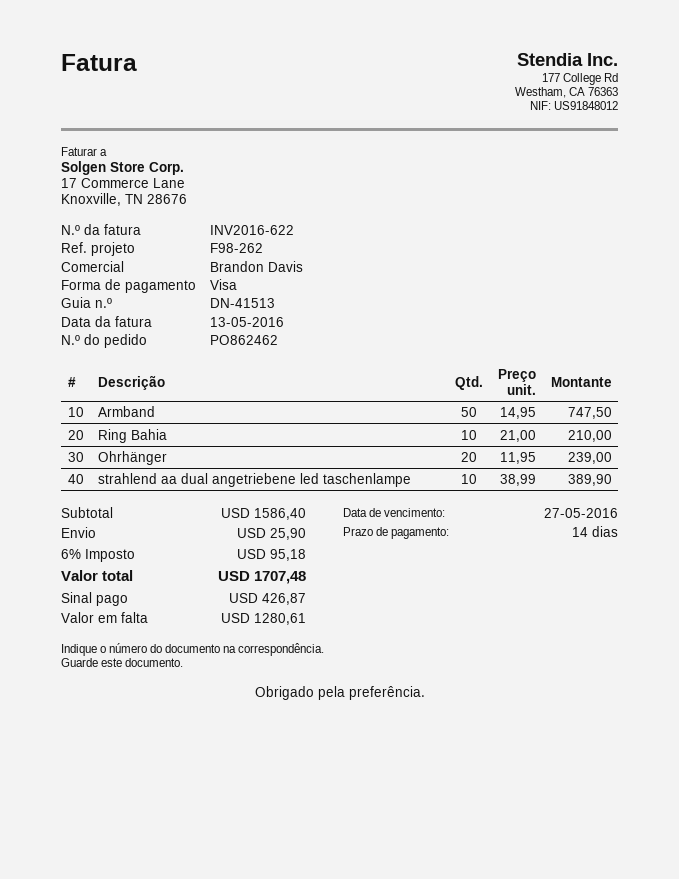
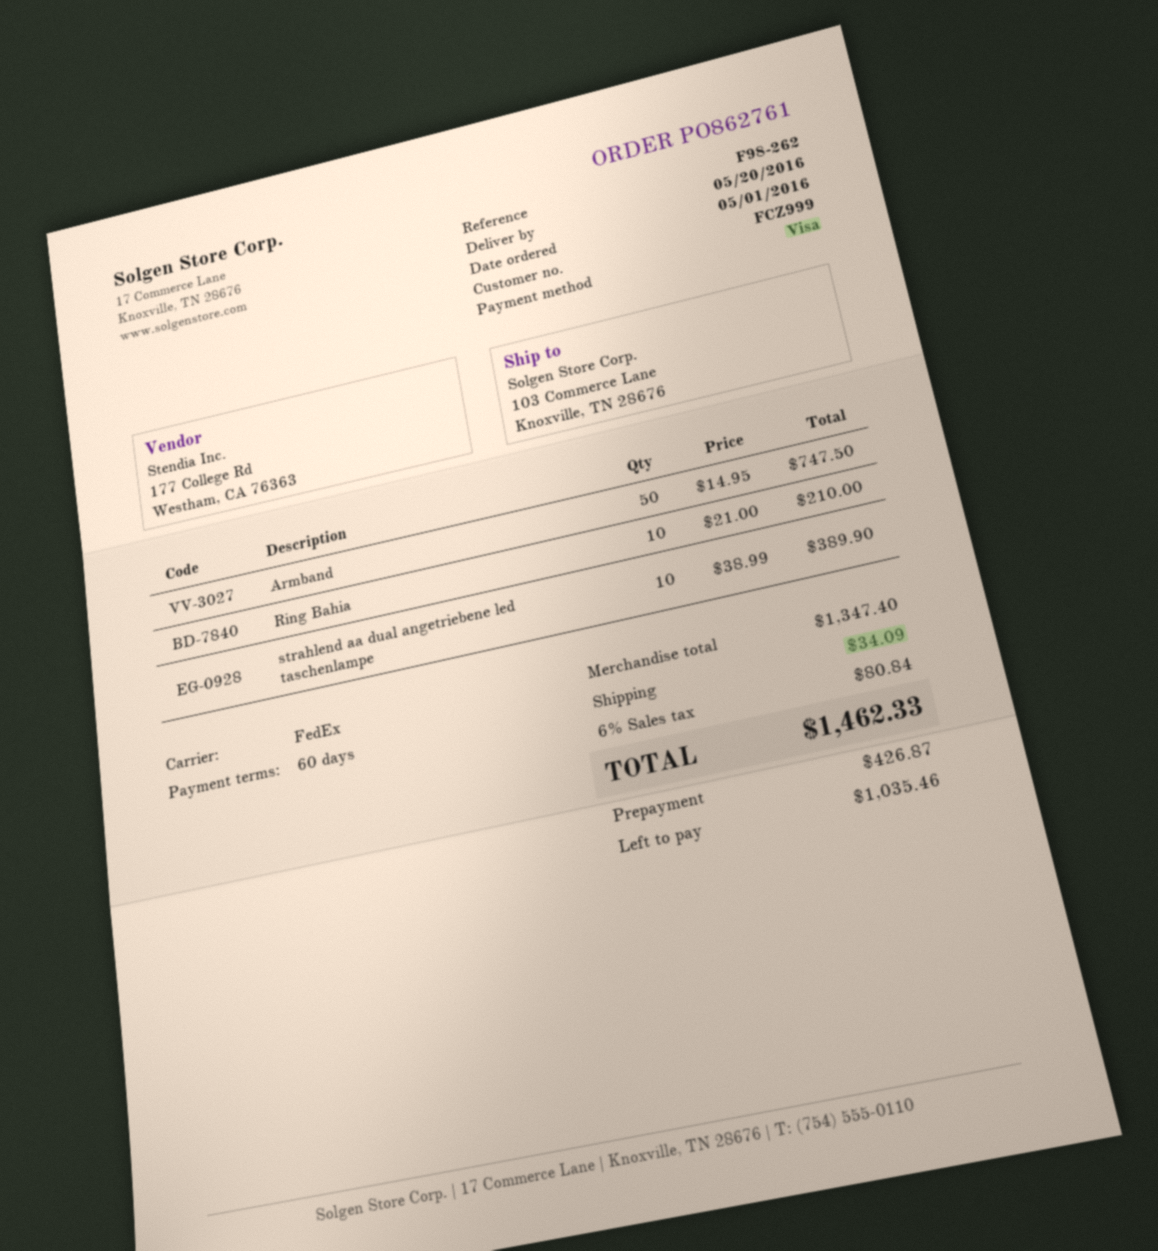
order number: PO862462 -> PO862761
payment terms: 14 days -> 60 days
Ohrhänger: 20 x 11.95 = 239.00 -> none
subtotal: 1586.40 -> 1347.40
shipping: 25.90 -> 34.09
tax: 6% = 95.18 -> 6% = 80.84
total: 1707.48 -> 1462.33
balance: 1280.61 -> 1035.46

